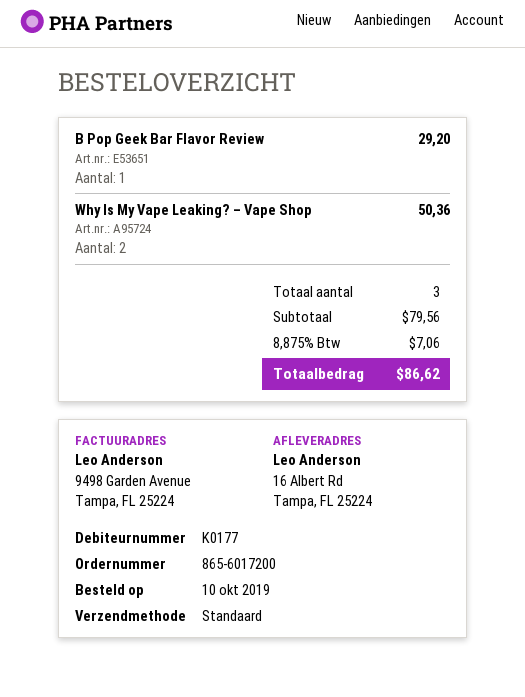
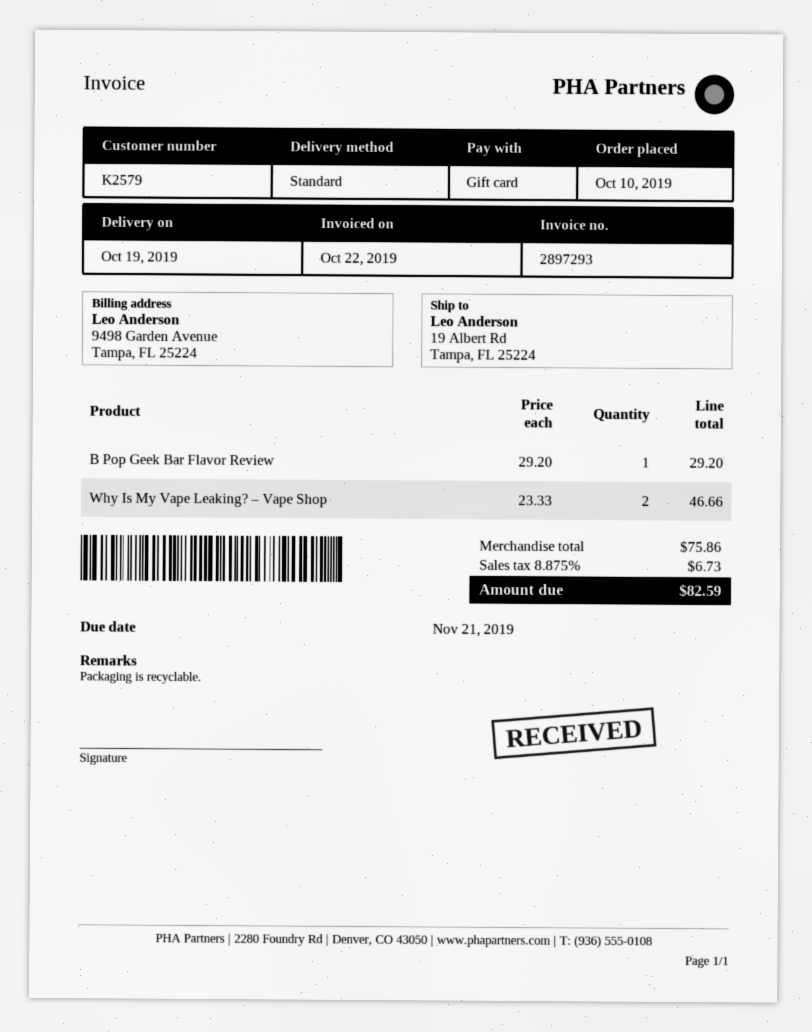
customer number: K0177 -> K2579
ship to: 16 Albert Rd, Tampa, FL 25224 -> 19 Albert Rd, Tampa, FL 25224
Why Is My Vape Leaking? – Vape Shop: 2 for 50.36 -> 2 for 46.66
subtotal: 79.56 -> 75.86
tax: 8.875% = 7.06 -> 8.875% = 6.73
total: 86.62 -> 82.59

